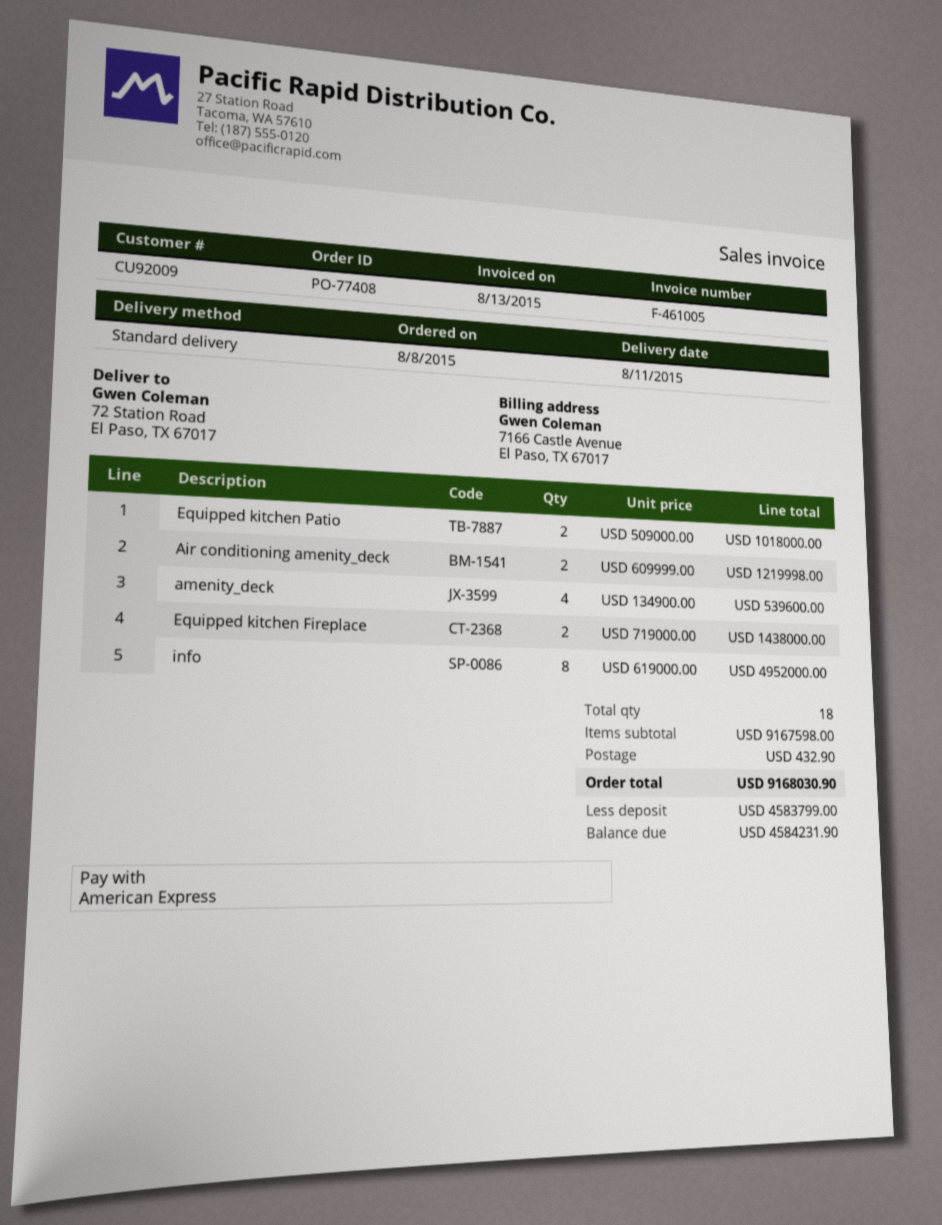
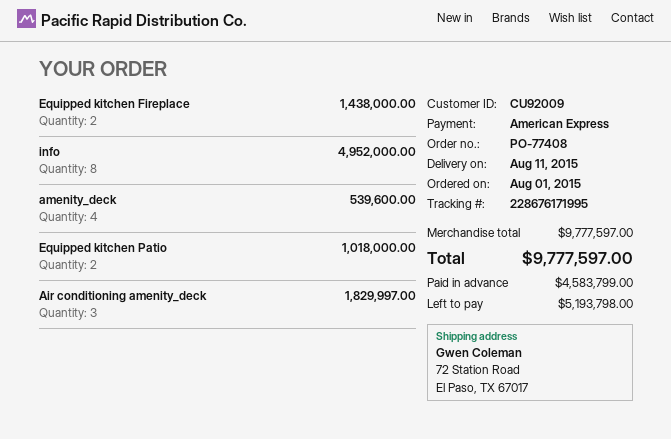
order date: 2015-08-08 -> 2015-08-01
Air conditioning amenity_deck: 2 for 1219998.00 -> 3 for 1829997.00
subtotal: 9167598.00 -> 9777597.00
shipping: 432.90 -> none
total: 9168030.90 -> 9777597.00
balance: 4584231.90 -> 5193798.00

